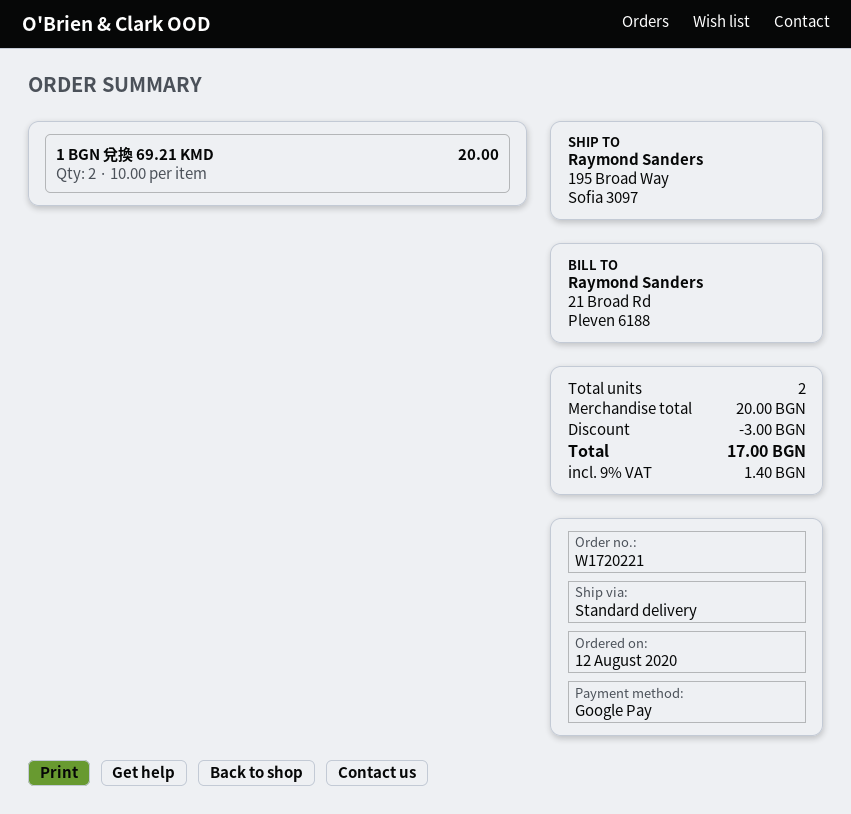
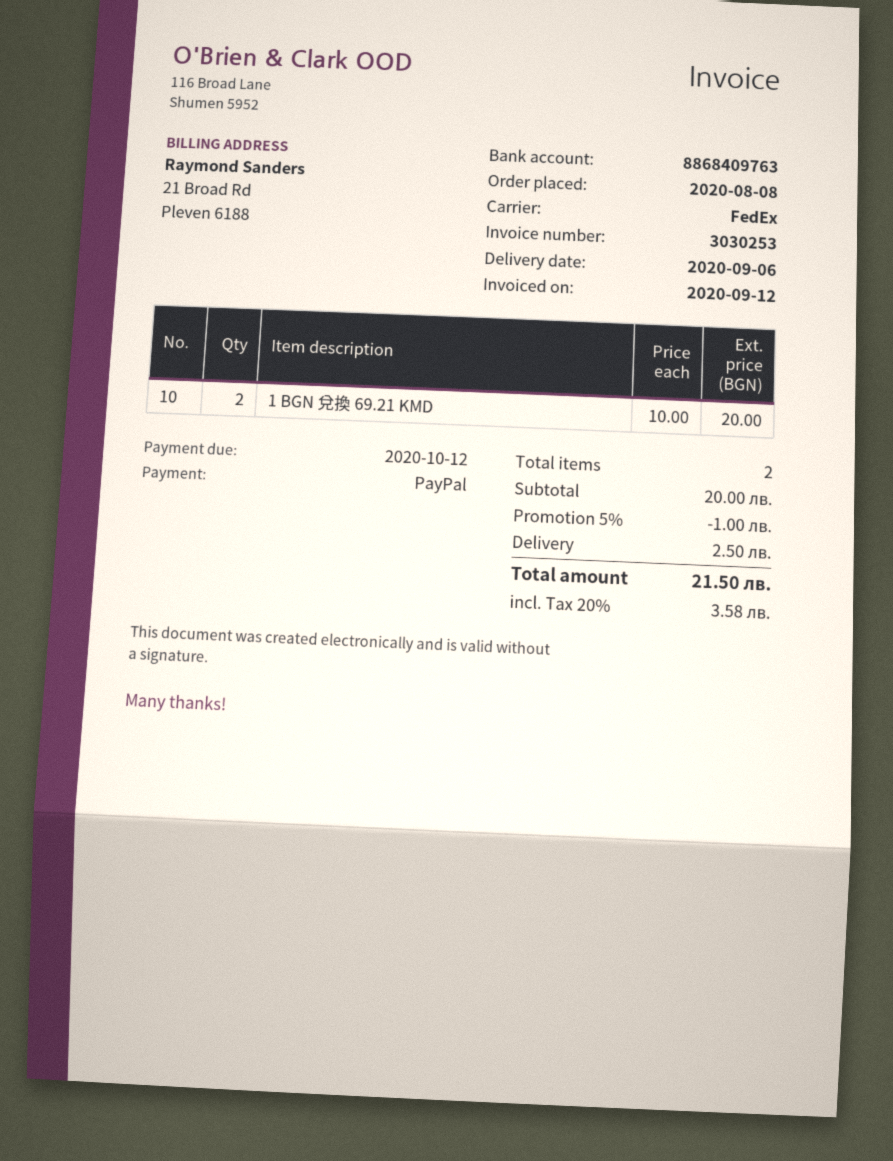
order date: 2020-08-12 -> 2020-08-08
payment method: Google Pay -> PayPal
shipping method: standard -> FedEx
discount: 3.00 -> 1.00
shipping: none -> 2.50
tax: 9% = 1.40 -> 20% = 3.58
total: 17.00 -> 21.50

